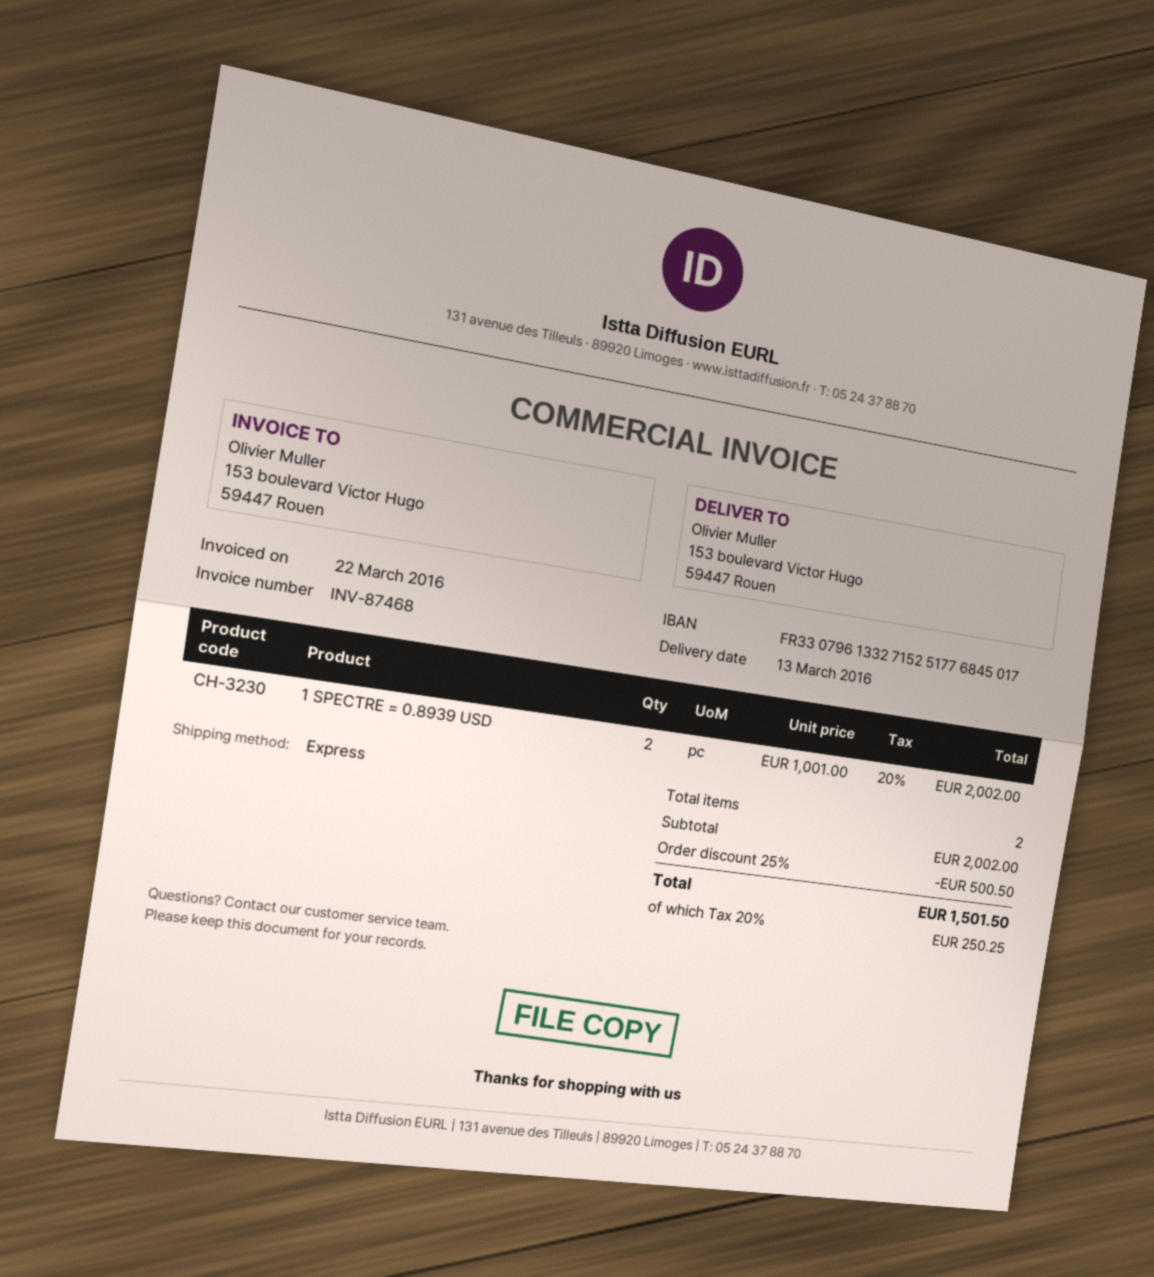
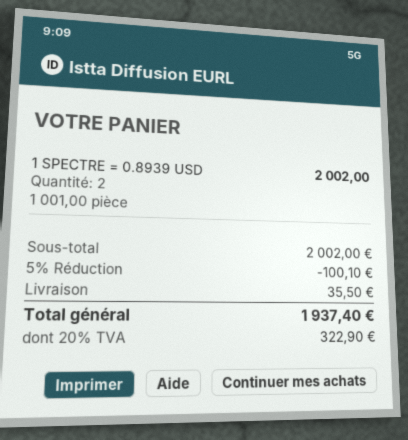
discount: 25% = 500.50 -> 5% = 100.10
shipping: none -> 35.50
tax: 20% = 250.25 -> 20% = 322.90
total: 1501.50 -> 1937.40

